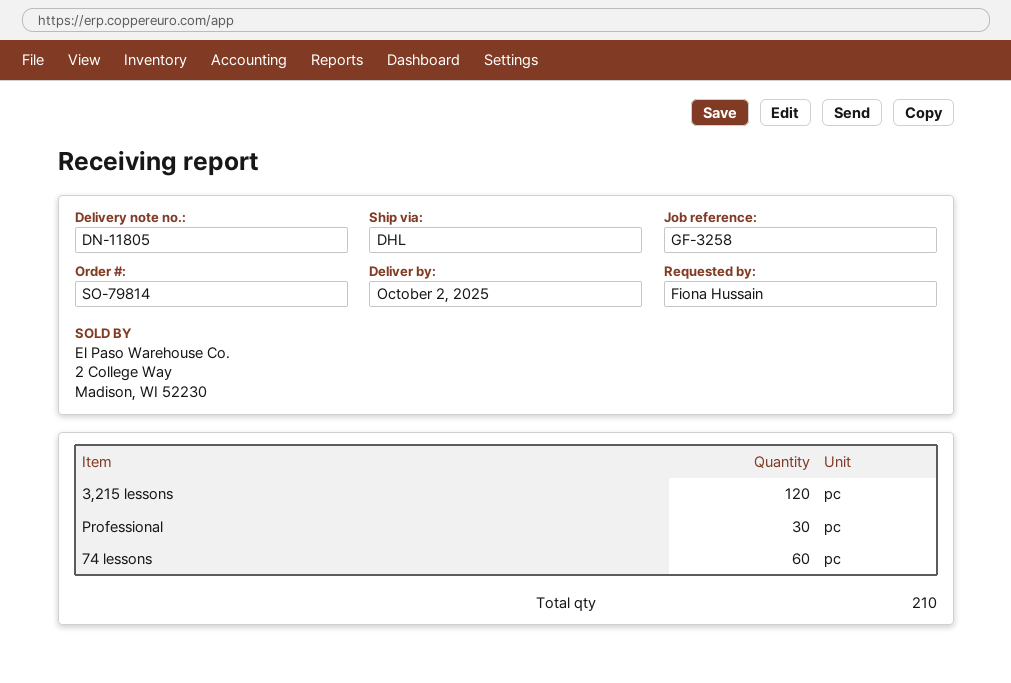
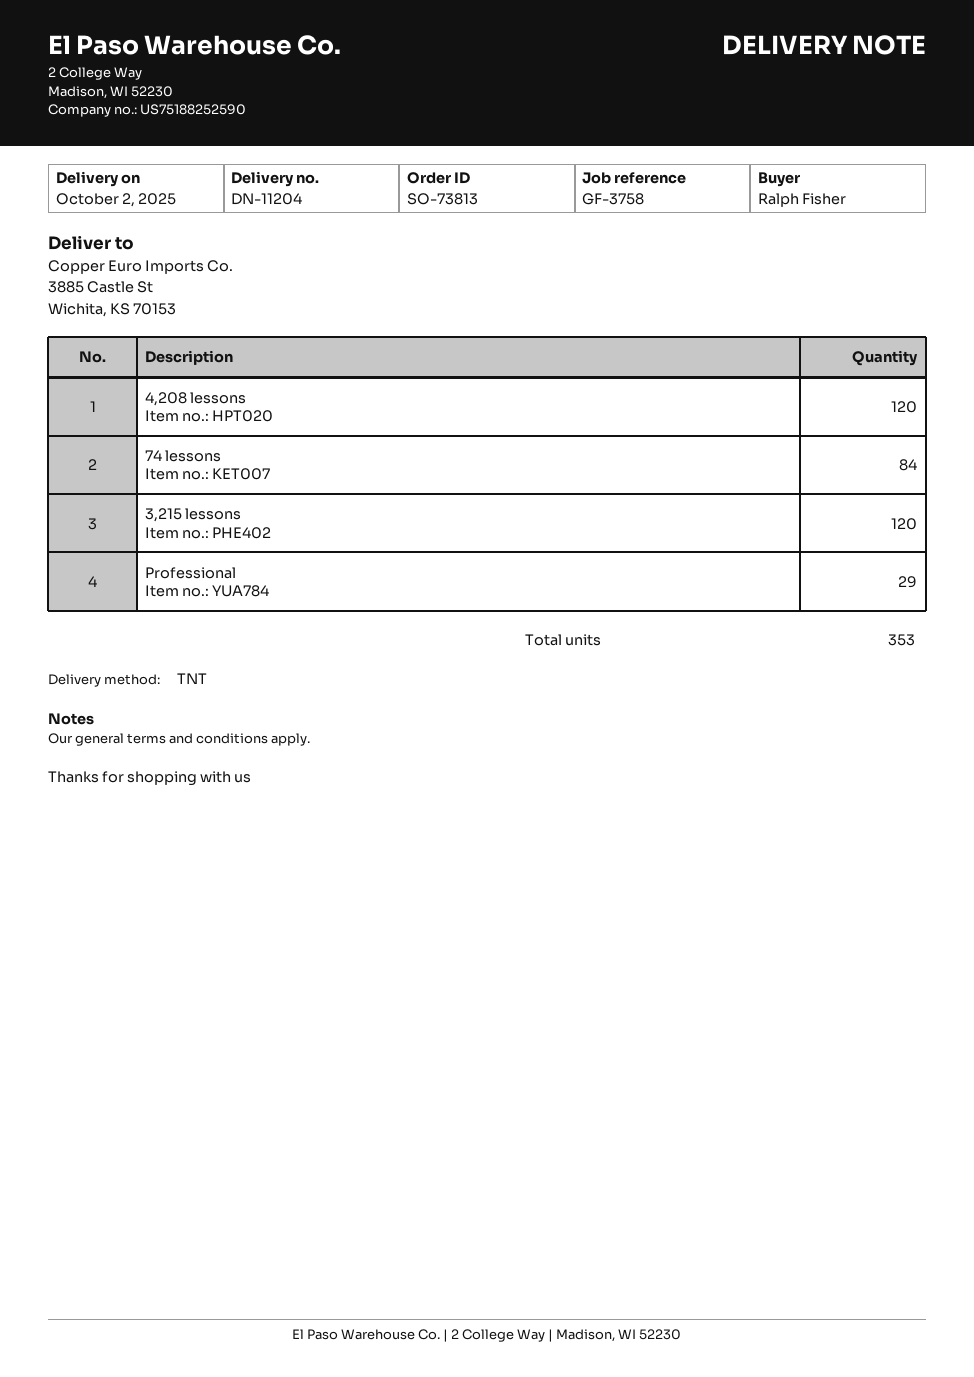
order number: SO-79814 -> SO-73813
delivery note number: DN-11805 -> DN-11204
reference: GF-3258 -> GF-3758
ordered by: Fiona Hussain -> Ralph Fisher
shipping method: DHL -> TNT
Professional: 30 -> 29
74 lessons: 60 -> 84
4,208 lessons: none -> 120
total quantity: 210 -> 353

